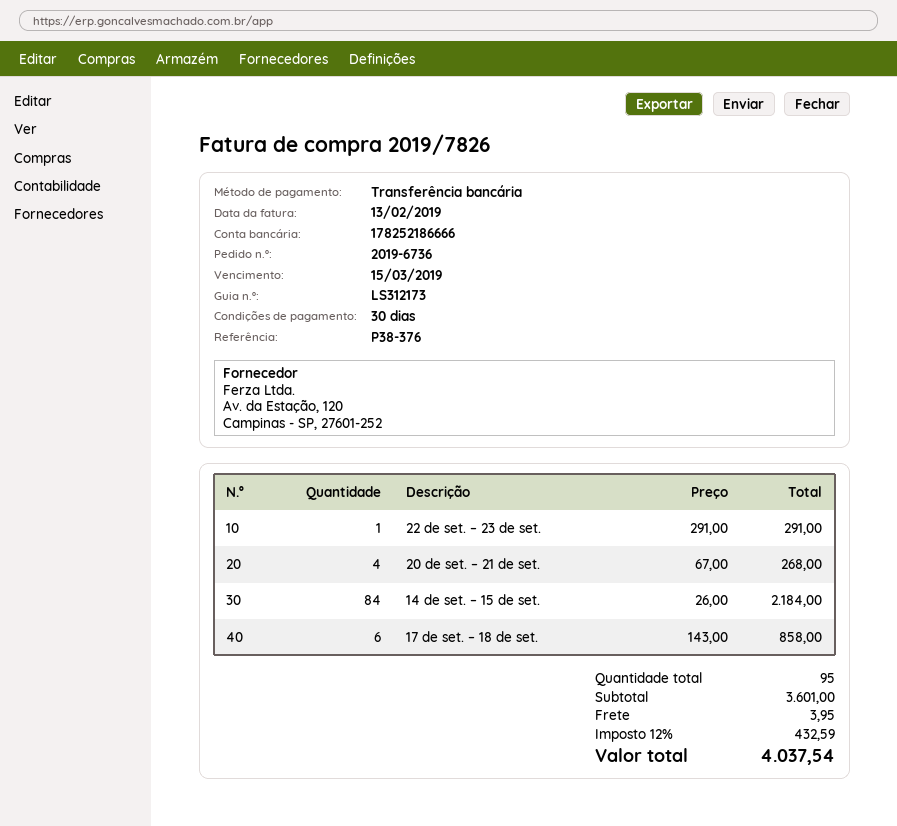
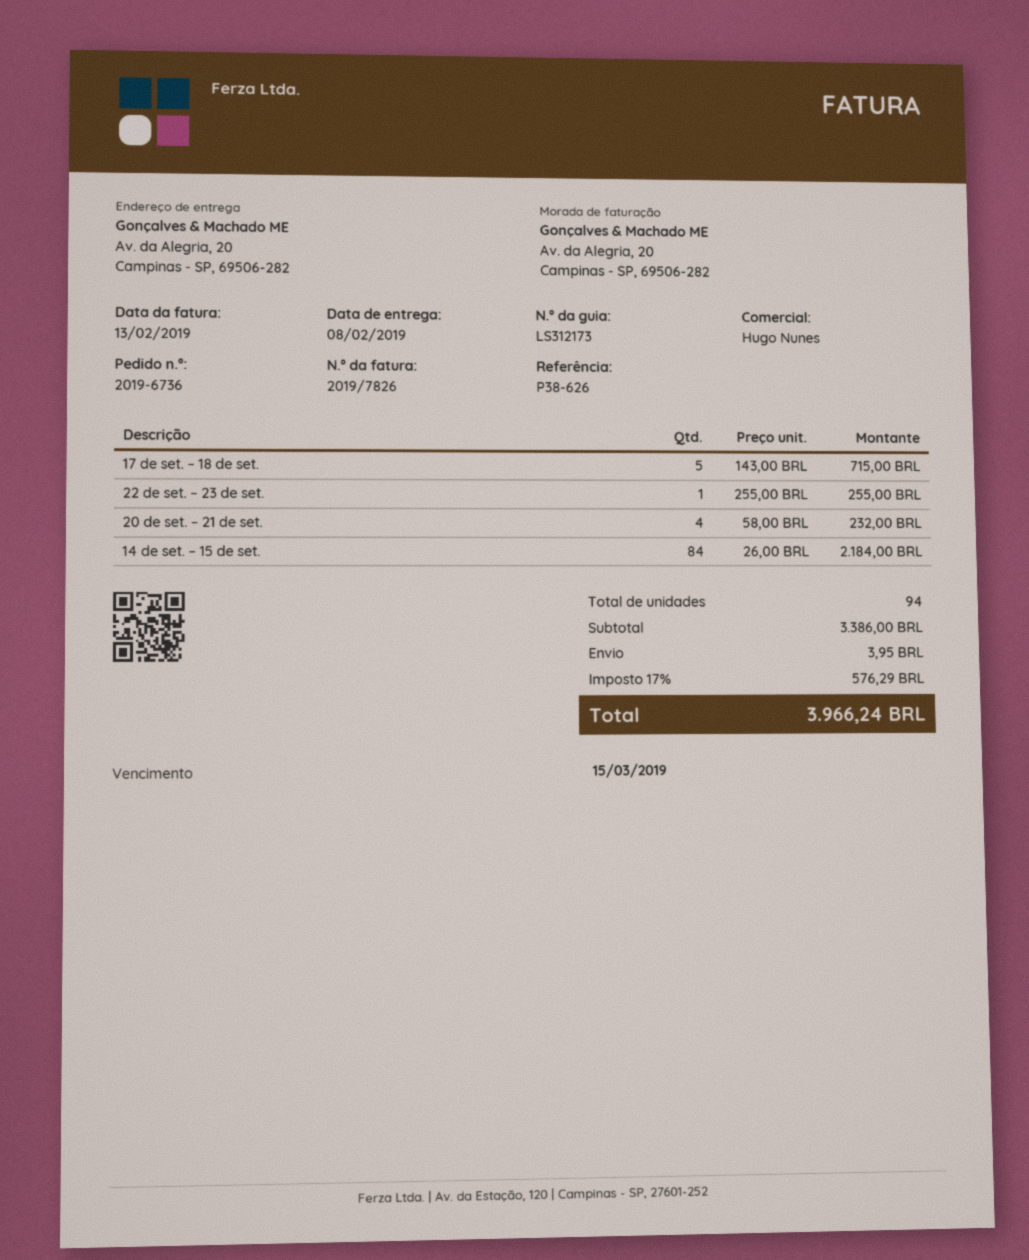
reference: P38-376 -> P38-626
22 de set. – 23 de set.: 1 x 291.00 = 291.00 -> 1 x 255.00 = 255.00
20 de set. – 21 de set.: 4 x 67.00 = 268.00 -> 4 x 58.00 = 232.00
17 de set. – 18 de set.: 6 x 143.00 = 858.00 -> 5 x 143.00 = 715.00
total quantity: 95 -> 94
subtotal: 3601.00 -> 3386.00
tax: 12% = 432.59 -> 17% = 576.29
total: 4037.54 -> 3966.24

